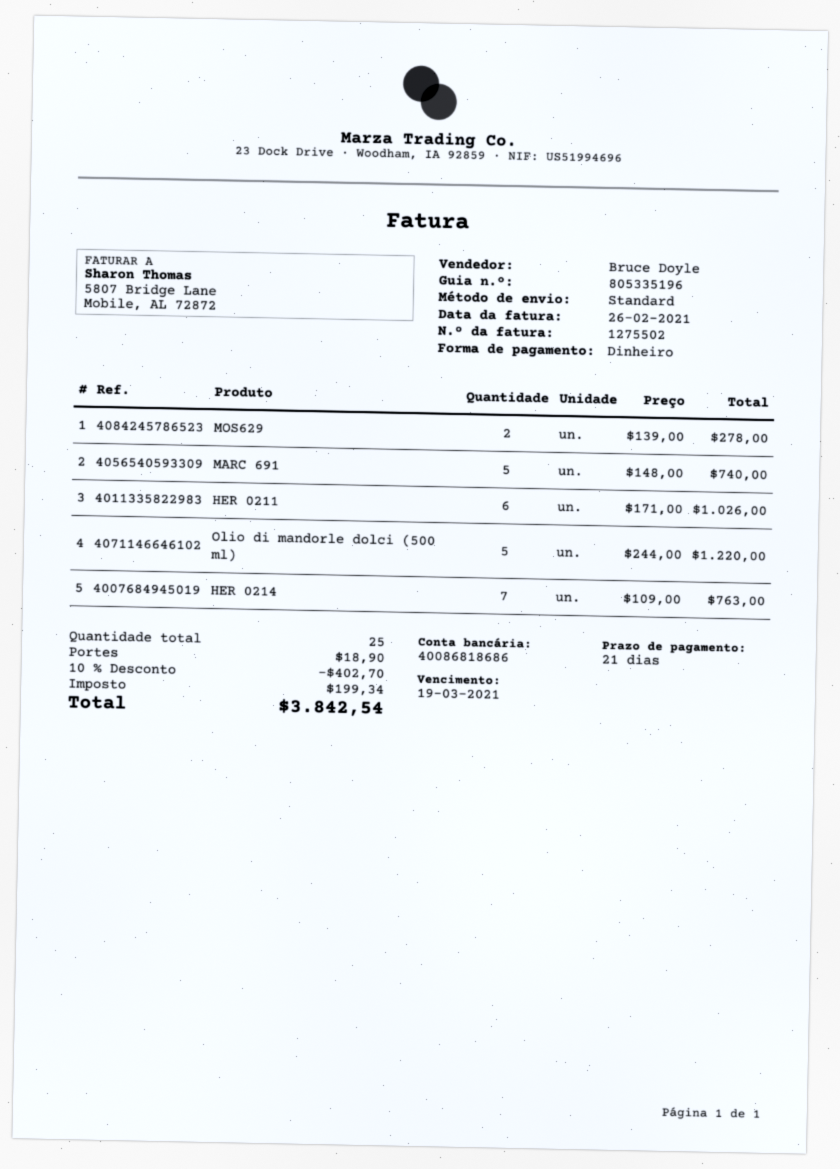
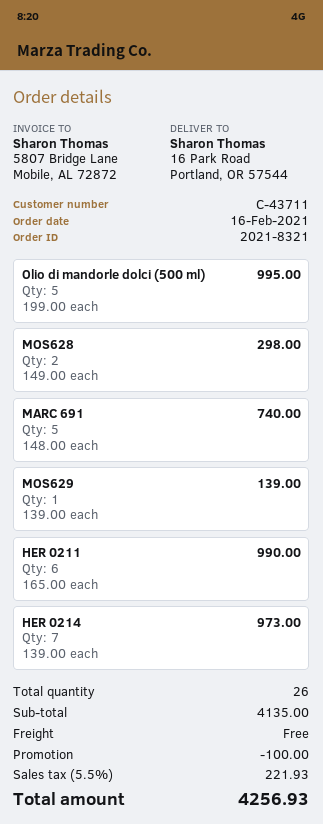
MOS629: 2 x 139.00 = 278.00 -> 1 x 139.00 = 139.00
HER 0211: 6 x 171.00 = 1026.00 -> 6 x 165.00 = 990.00
Olio di mandorle dolci (500 ml): 5 x 244.00 = 1220.00 -> 5 x 199.00 = 995.00
HER 0214: 7 x 109.00 = 763.00 -> 7 x 139.00 = 973.00
MOS628: none -> 2 x 149.00 = 298.00
total quantity: 25 -> 26
discount: 402.70 -> 100.00
shipping: 18.90 -> 0.00
tax: 199.34 -> 221.93
total: 3842.54 -> 4256.93

